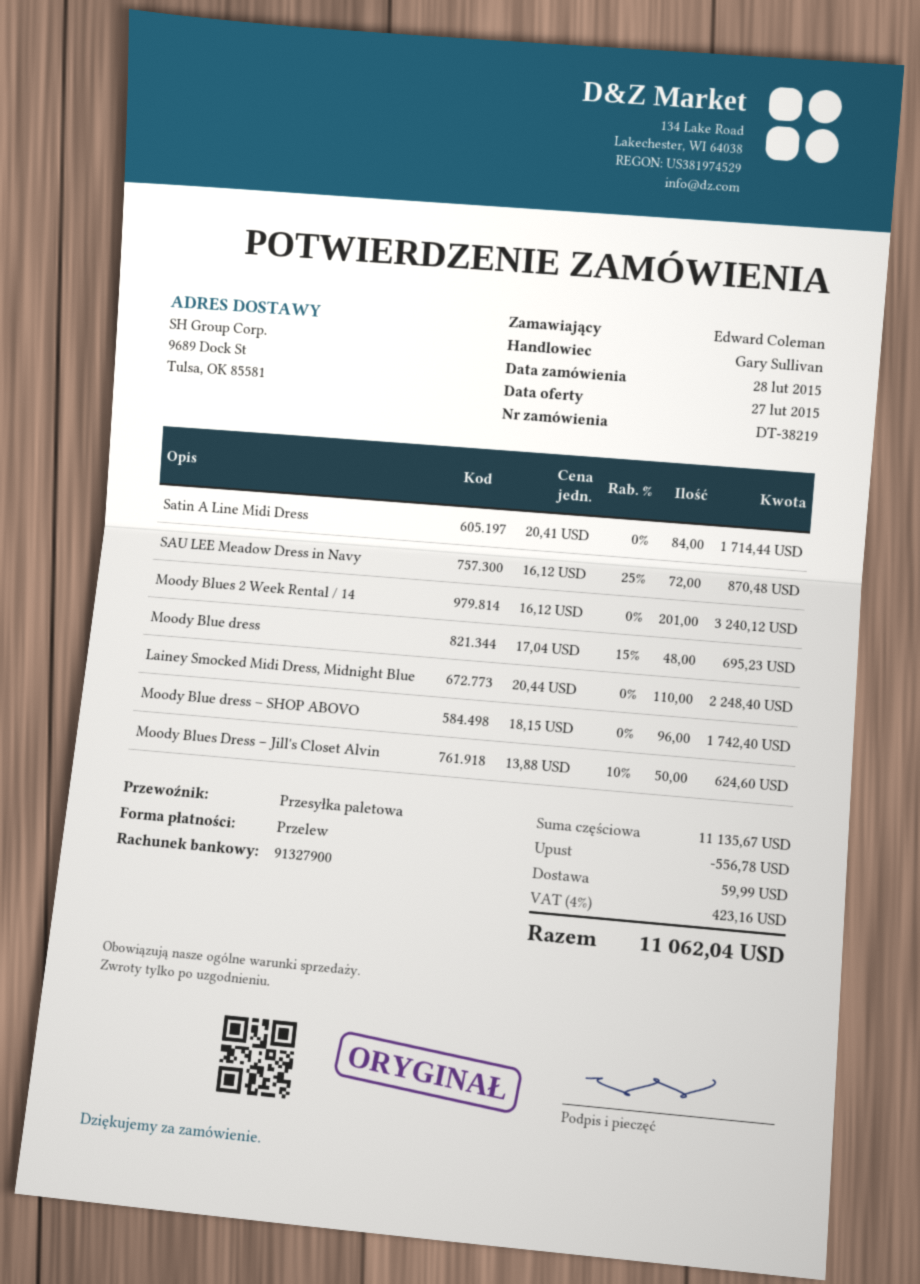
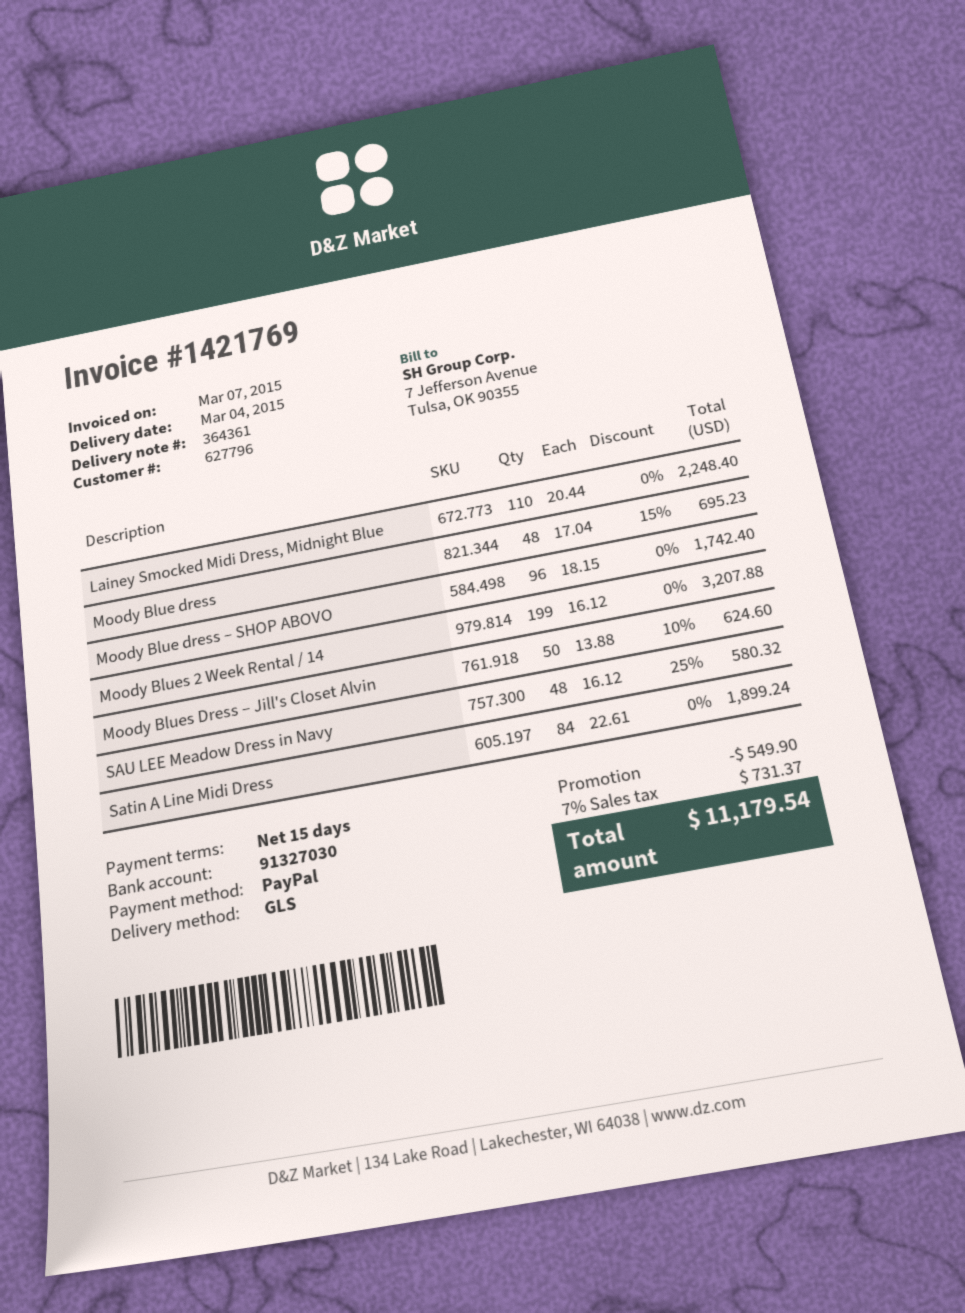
payment method: bank transfer -> PayPal
bank account: 91327900 -> 91327030
shipping method: pallet freight -> GLS
Satin A Line Midi Dress: 84 x 20.41 = 1714.44 -> 84 x 22.61 = 1899.24
SAU LEE Meadow Dress in Navy: 72 x 16.12 - 25% = 870.48 -> 48 x 16.12 - 25% = 580.32
Moody Blues 2 Week Rental / 14: 201 x 16.12 = 3240.12 -> 199 x 16.12 = 3207.88
discount: 556.78 -> 549.90
shipping: 59.99 -> none
tax: 4% = 423.16 -> 7% = 731.37
total: 11062.04 -> 11179.54

